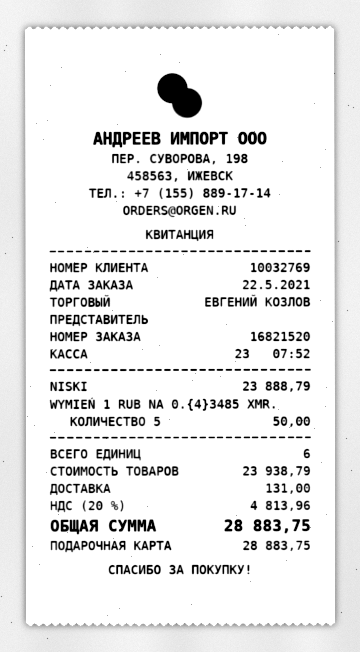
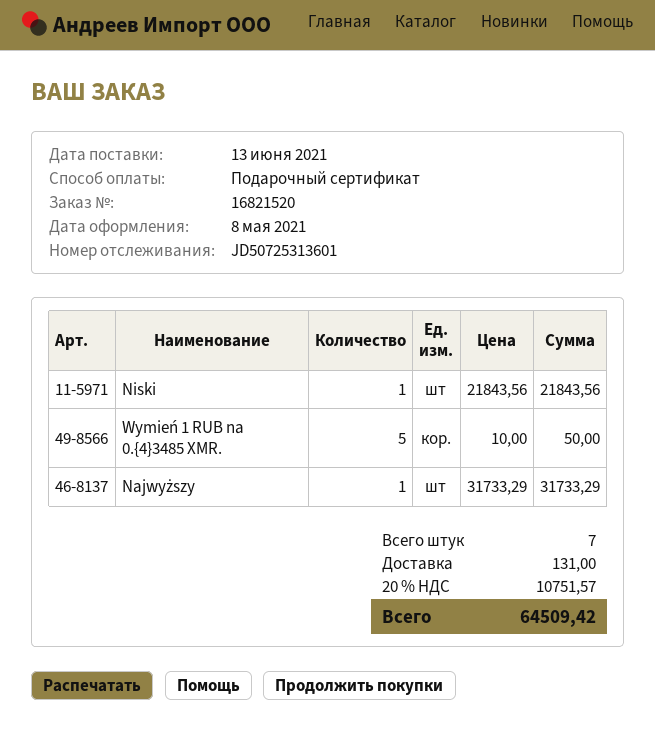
order date: 2021-05-22 -> 2021-05-08
NISKI: 1 for 23888.79 -> 1 for 21843.56
Najwyższy: none -> 1 for 31733.29
total quantity: 6 -> 7
tax: 20% = 4813.96 -> 20% = 10751.57
total: 28883.75 -> 64509.42

